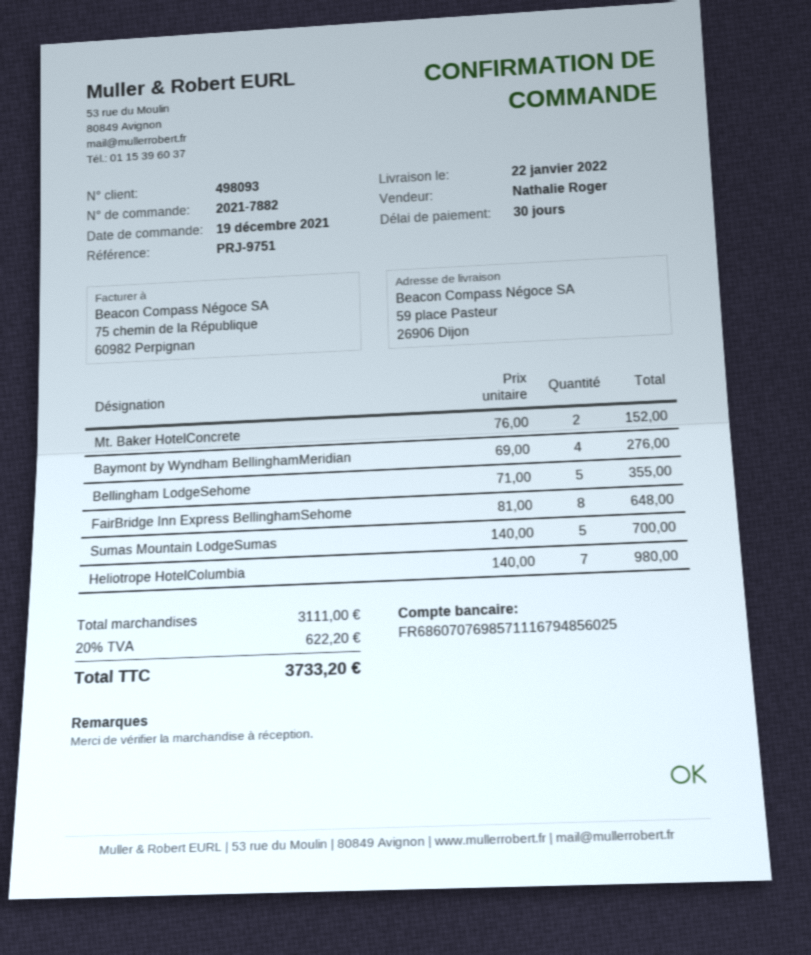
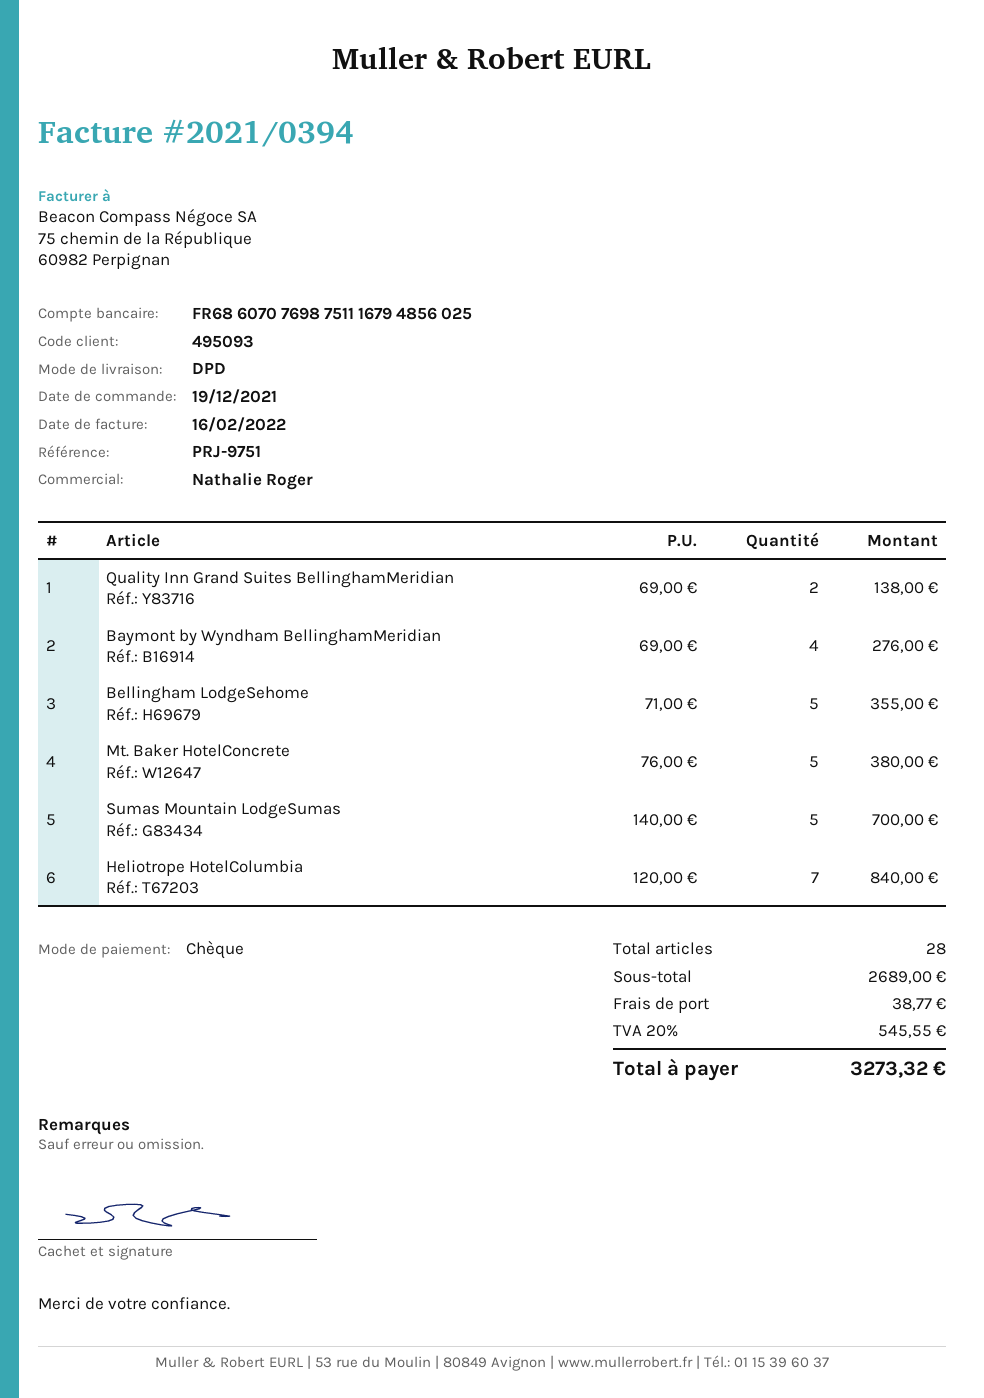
customer number: 498093 -> 495093
bank account: FR6860707698571116794856025 -> FR6860707698751116794856025
Mt. Baker HotelConcrete: 2 x 76.00 = 152.00 -> 5 x 76.00 = 380.00
FairBridge Inn Express BellinghamSehome: 8 x 81.00 = 648.00 -> none
Heliotrope HotelColumbia: 7 x 140.00 = 980.00 -> 7 x 120.00 = 840.00
Quality Inn Grand Suites BellinghamMeridian: none -> 2 x 69.00 = 138.00
subtotal: 3111.00 -> 2689.00
shipping: none -> 38.77
tax: 20% = 622.20 -> 20% = 545.55
total: 3733.20 -> 3273.32

